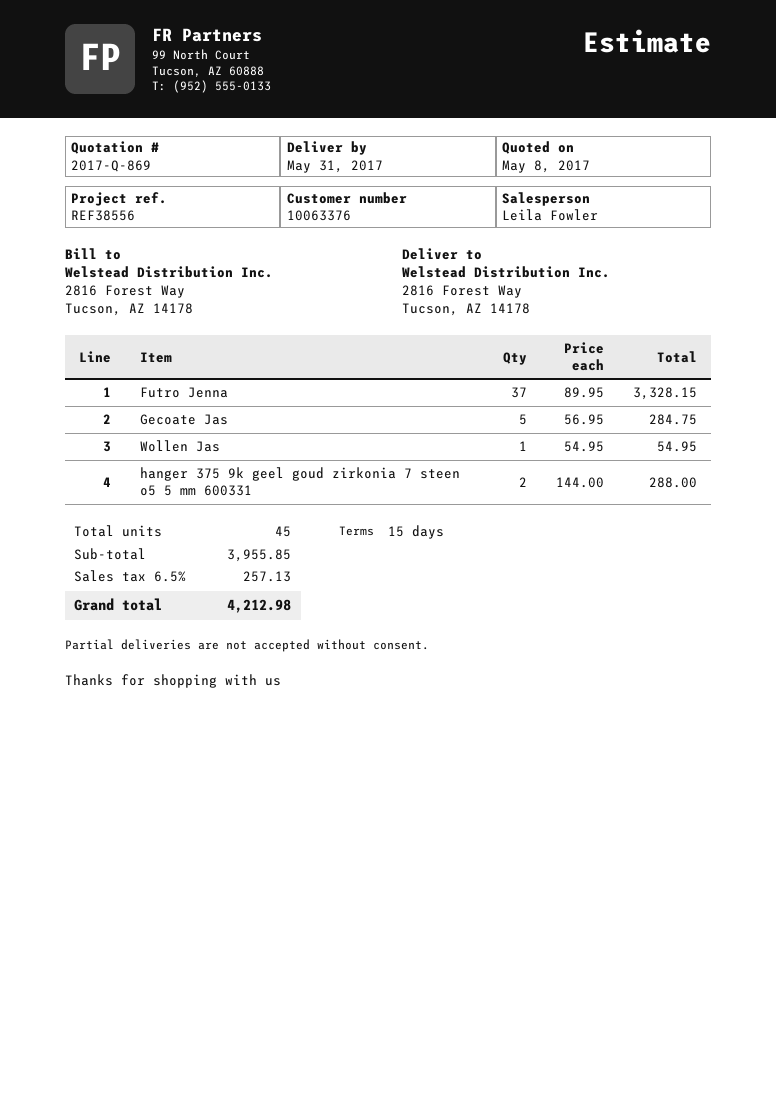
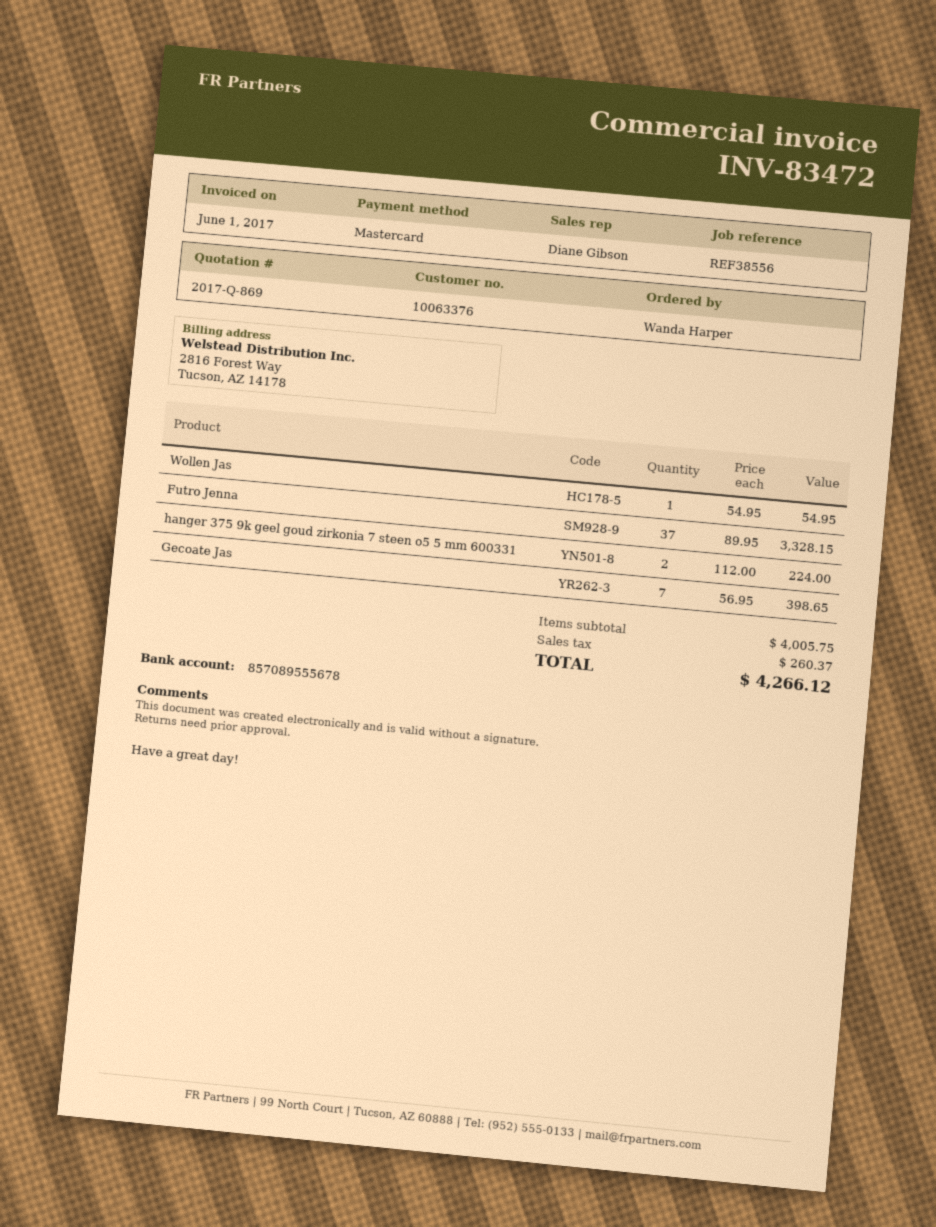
sales rep: Leila Fowler -> Diane Gibson
Gecoate Jas: 5 x 56.95 = 284.75 -> 7 x 56.95 = 398.65
hanger 375 9k geel goud zirkonia 7 steen o5 5 mm 600331: 2 x 144.00 = 288.00 -> 2 x 112.00 = 224.00
subtotal: 3955.85 -> 4005.75
tax: 257.13 -> 260.37
total: 4212.98 -> 4266.12

